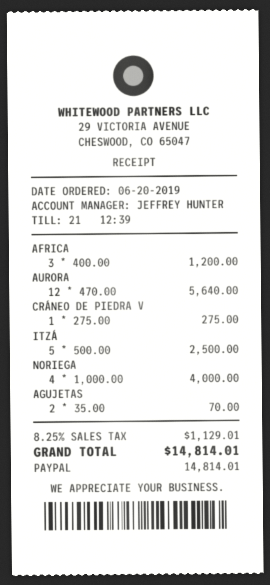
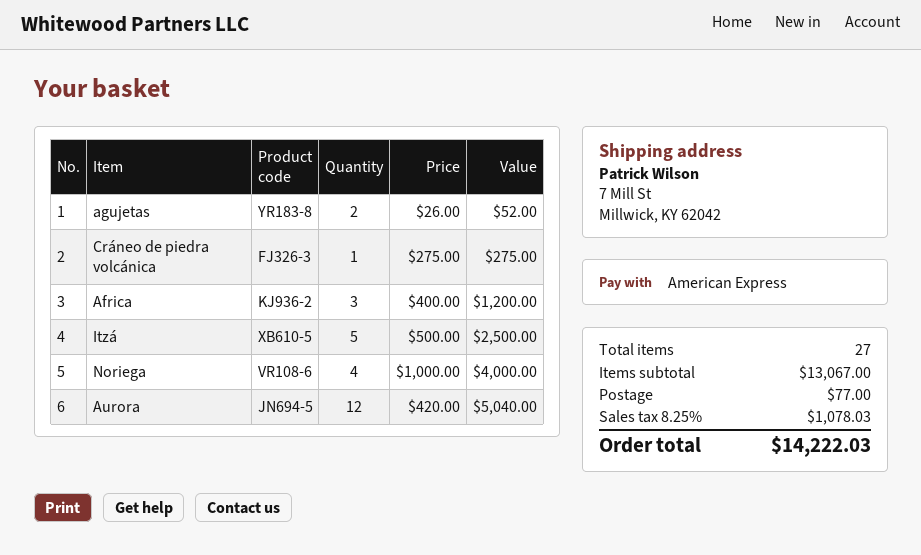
payment method: PayPal -> American Express
AURORA: 12 x 470.00 = 5640.00 -> 12 x 420.00 = 5040.00
AGUJETAS: 2 x 35.00 = 70.00 -> 2 x 26.00 = 52.00
shipping: none -> 77.00
tax: 8.25% = 1129.01 -> 8.25% = 1078.03
total: 14814.01 -> 14222.03

